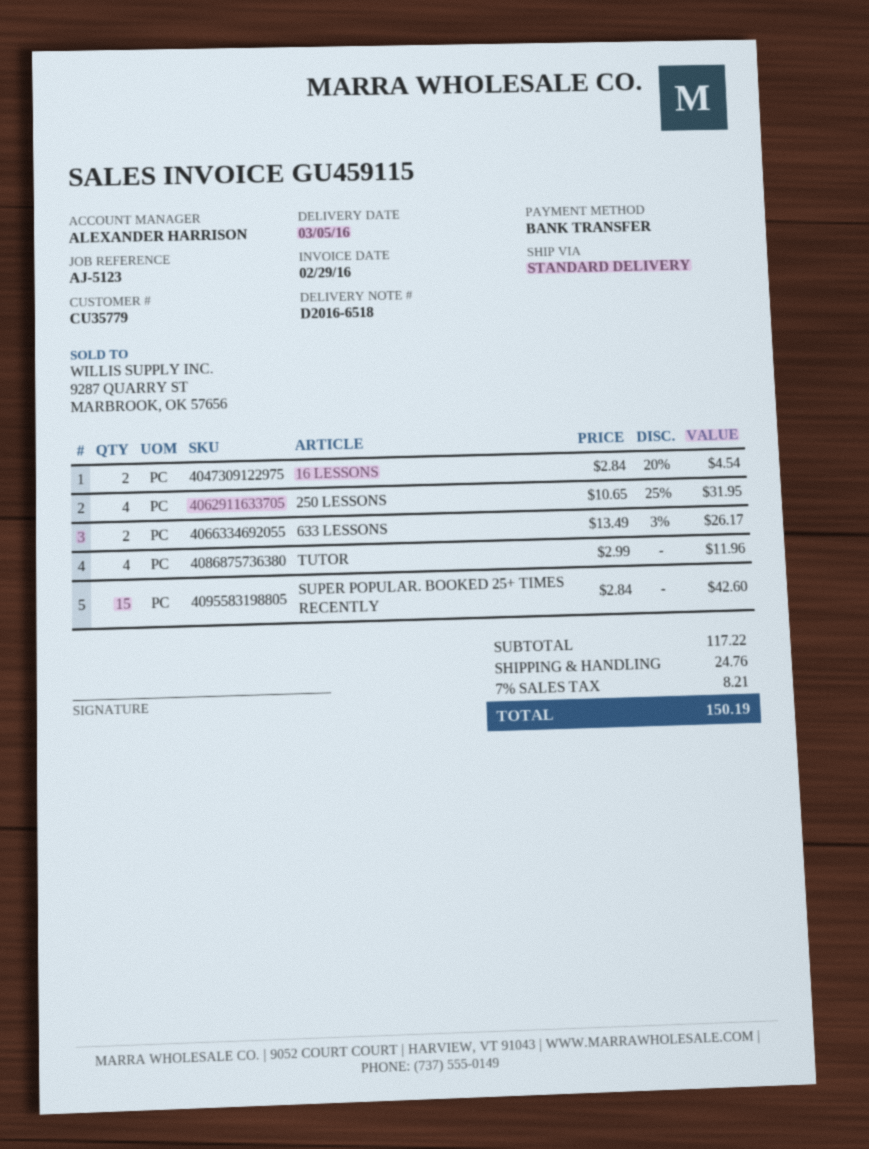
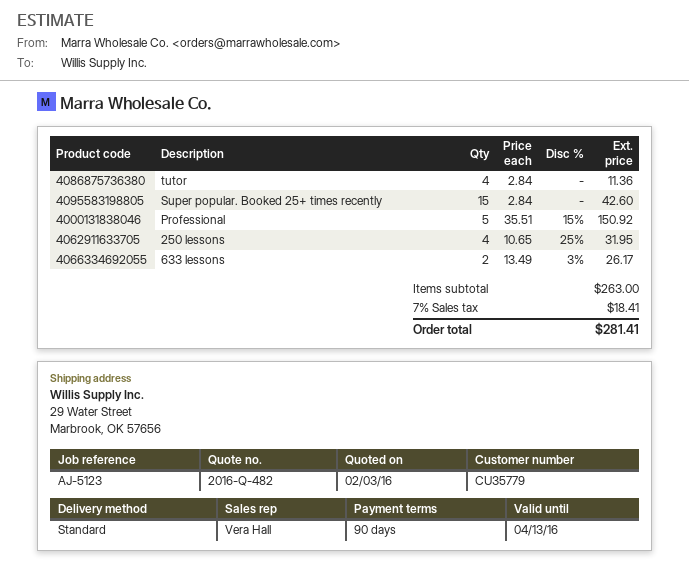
sales rep: ALEXANDER HARRISON -> Vera Hall
16 LESSONS: 2 x 2.84 - 20% = 4.54 -> none
TUTOR: 4 x 2.99 = 11.96 -> 4 x 2.84 = 11.36
Professional: none -> 5 x 35.51 - 15% = 150.92
subtotal: 117.22 -> 263.00
shipping: 24.76 -> none
tax: 7% = 8.21 -> 7% = 18.41
total: 150.19 -> 281.41

